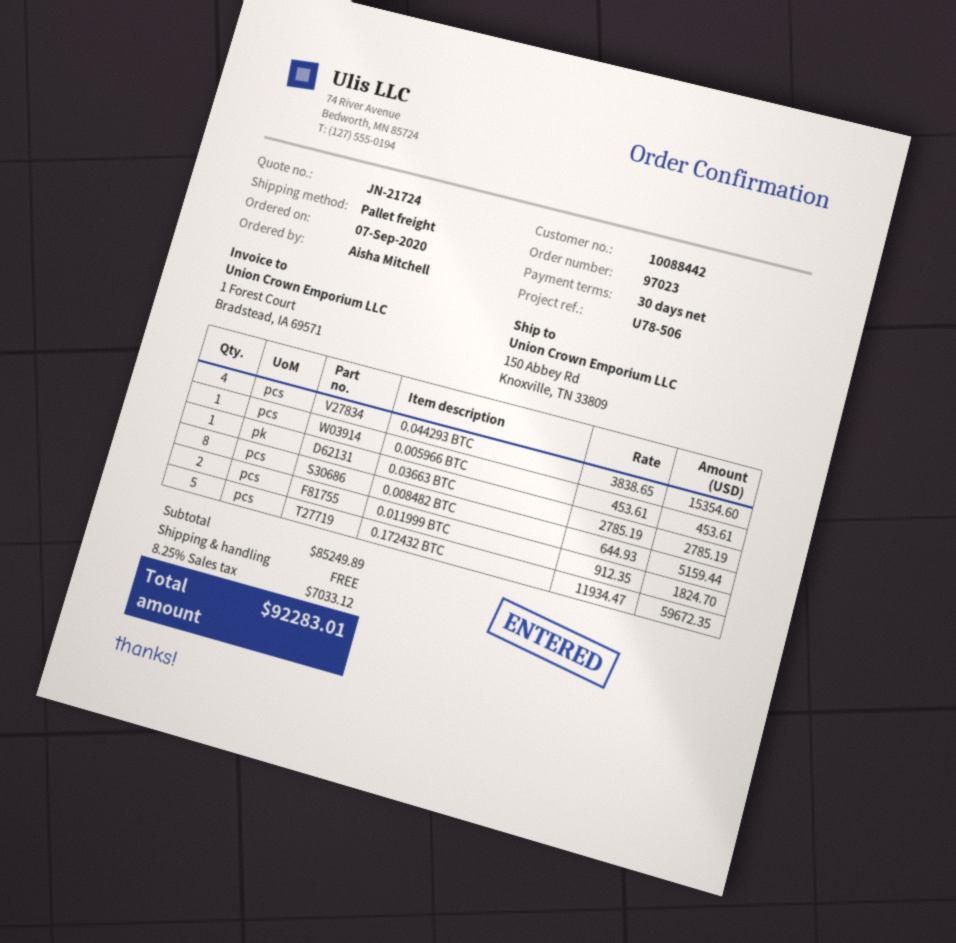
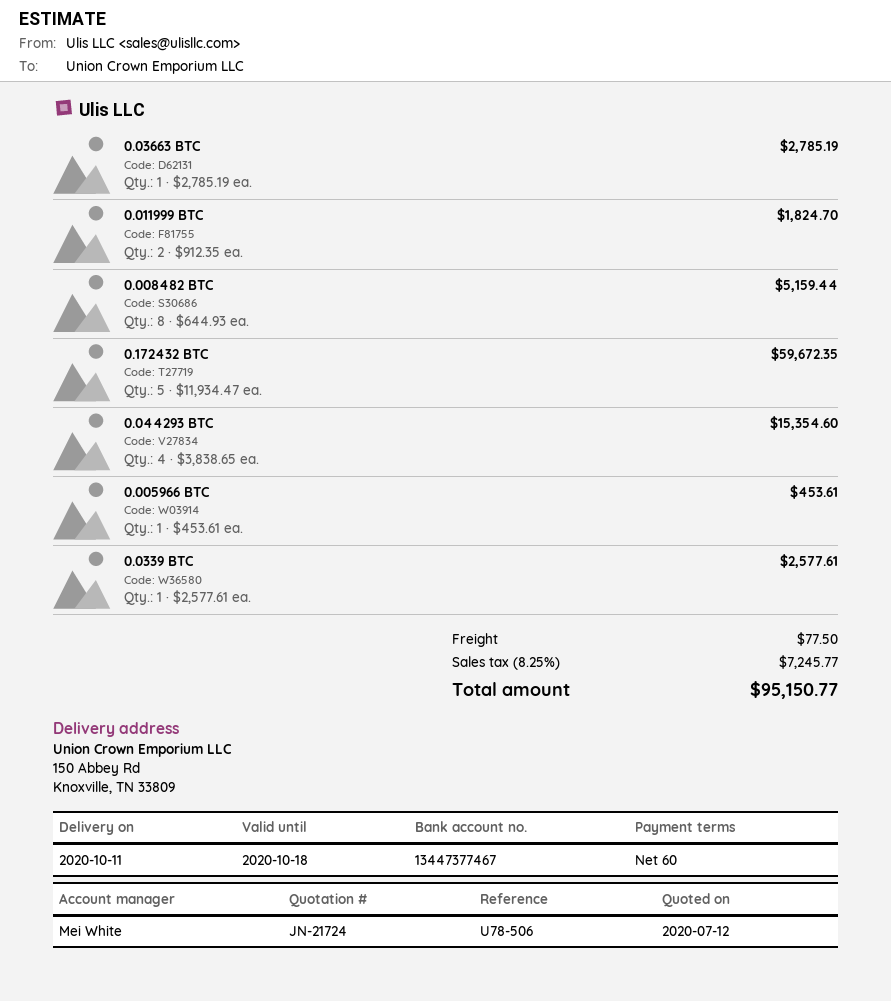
payment terms: 30 days -> 60 days
0.0339 BTC: none -> 1 x 2577.61 = 2577.61
shipping: 0.00 -> 77.50
tax: 8.25% = 7033.12 -> 8.25% = 7245.77
total: 92283.01 -> 95150.77

